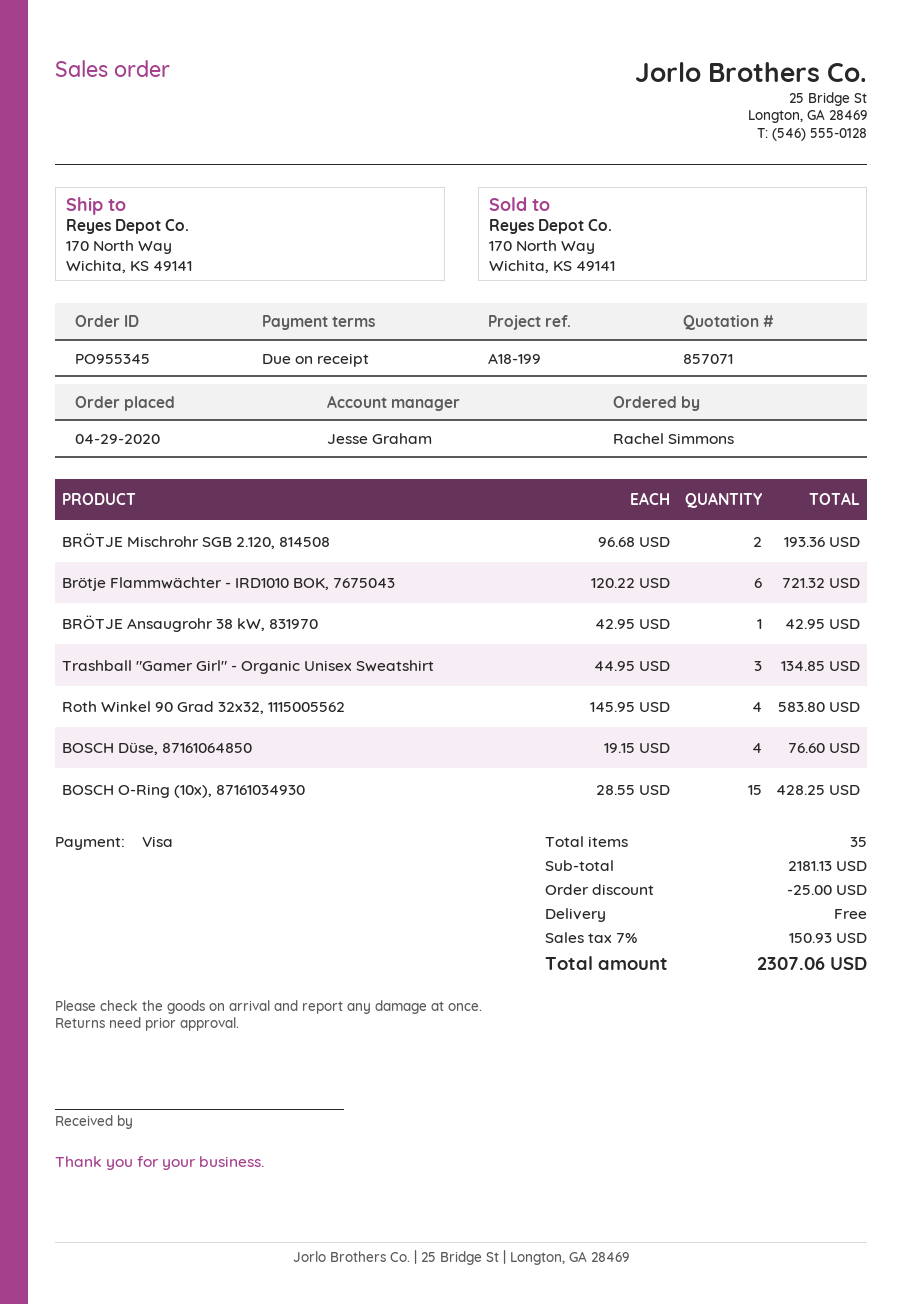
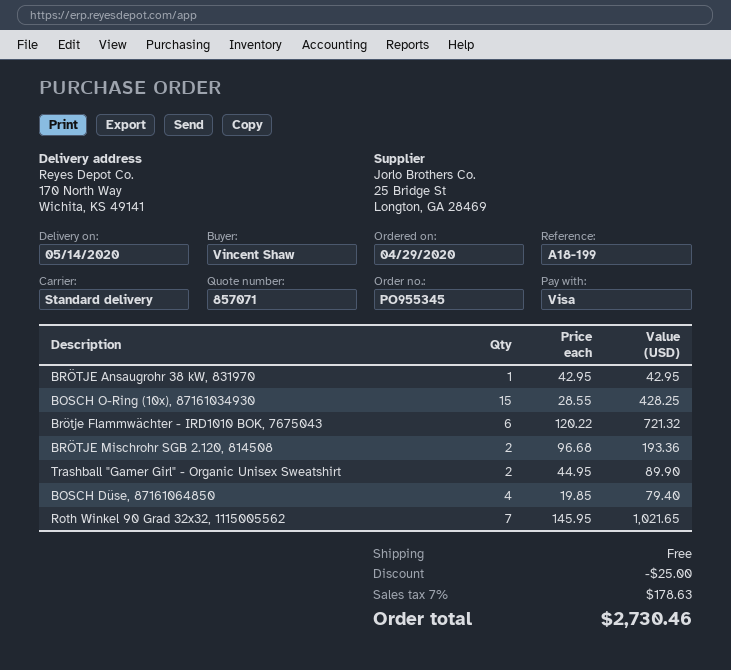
ordered by: Rachel Simmons -> Vincent Shaw
Trashball "Gamer Girl" - Organic Unisex Sweatshirt: 3 x 44.95 = 134.85 -> 2 x 44.95 = 89.90
Roth Winkel 90 Grad 32x32, 1115005562: 4 x 145.95 = 583.80 -> 7 x 145.95 = 1021.65
BOSCH Düse, 87161064850: 4 x 19.15 = 76.60 -> 4 x 19.85 = 79.40
tax: 7% = 150.93 -> 7% = 178.63
total: 2307.06 -> 2730.46

